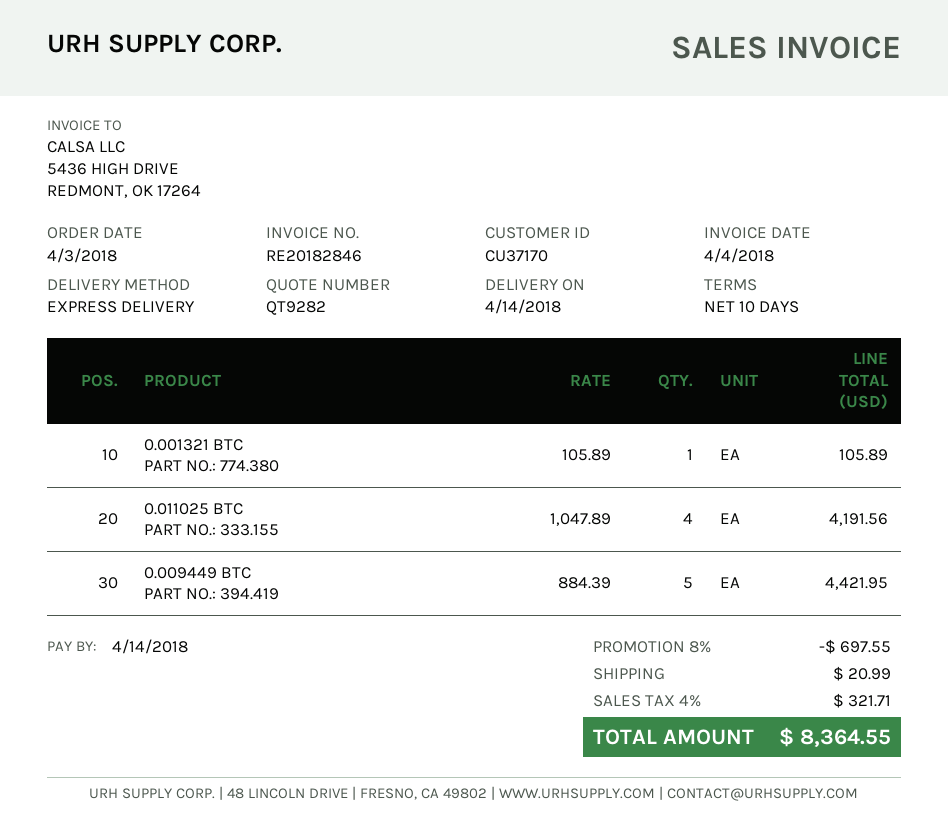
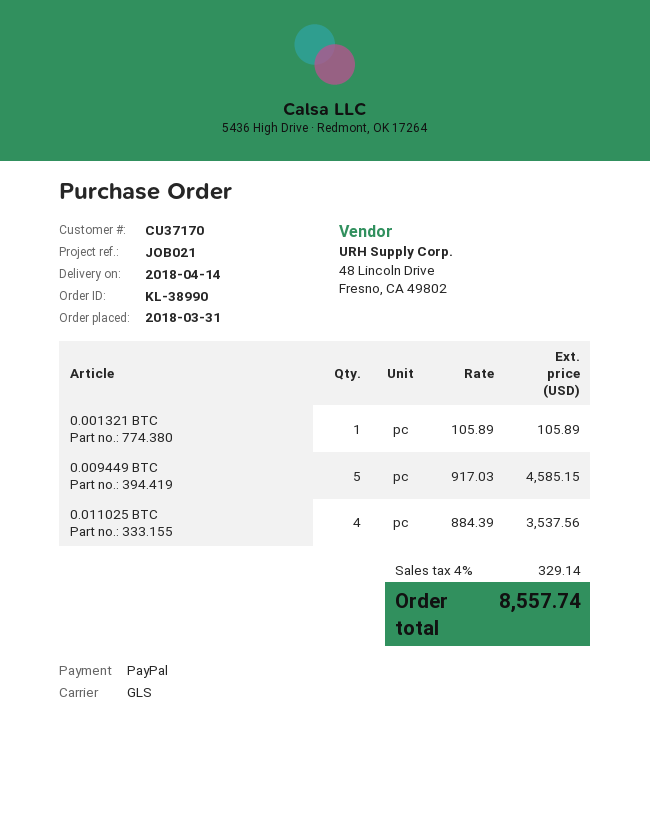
order date: 2018-04-03 -> 2018-03-31
shipping method: express -> GLS
0.011025 BTC: 4 x 1047.89 = 4191.56 -> 4 x 884.39 = 3537.56
0.009449 BTC: 5 x 884.39 = 4421.95 -> 5 x 917.03 = 4585.15
discount: 8% = 697.55 -> none
shipping: 20.99 -> none
tax: 4% = 321.71 -> 4% = 329.14
total: 8364.55 -> 8557.74

